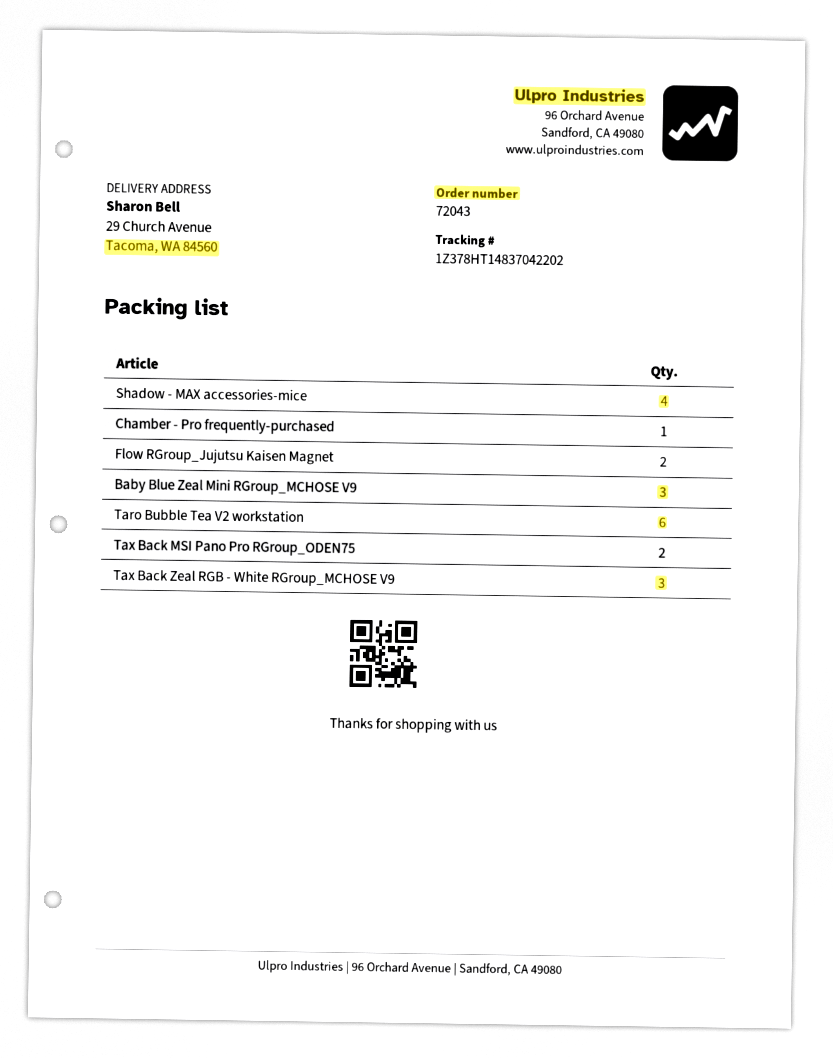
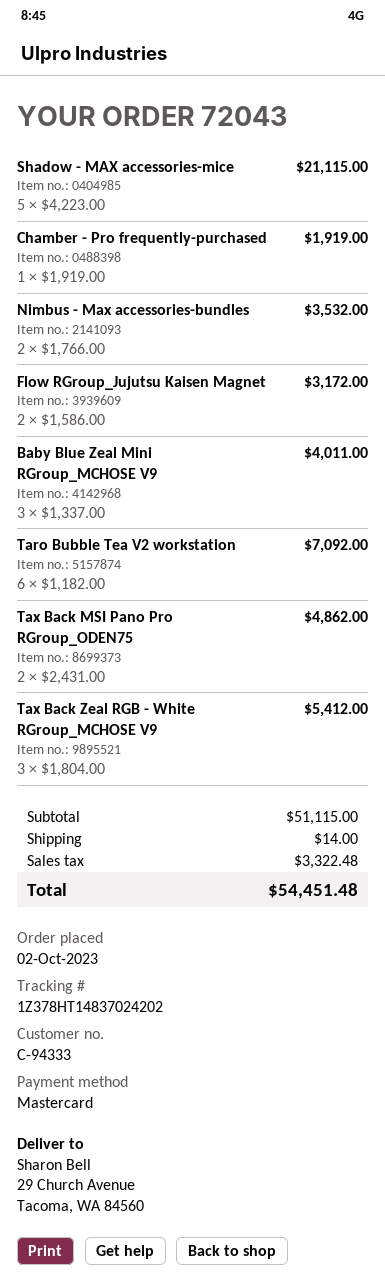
tracking number: 1Z378HT14837042202 -> 1Z378HT14837024202
Shadow - MAX accessories-mice: 4 -> 5
Nimbus - Max accessories-bundles: none -> 2

